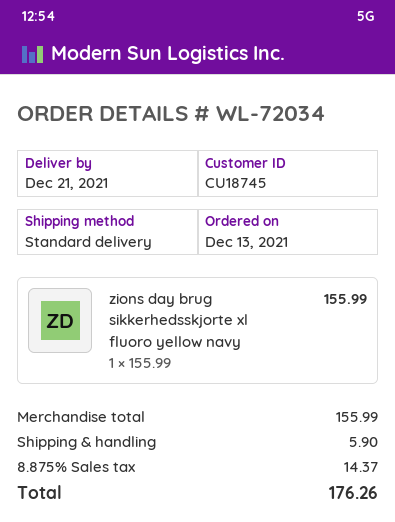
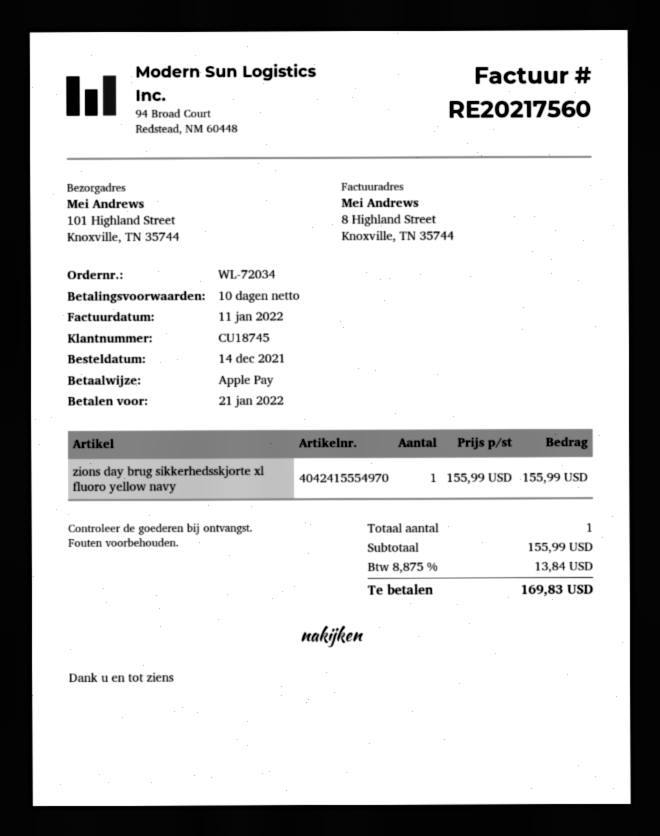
order date: 2021-12-13 -> 2021-12-14
shipping: 5.90 -> none
tax: 8.875% = 14.37 -> 8.875% = 13.84
total: 176.26 -> 169.83

